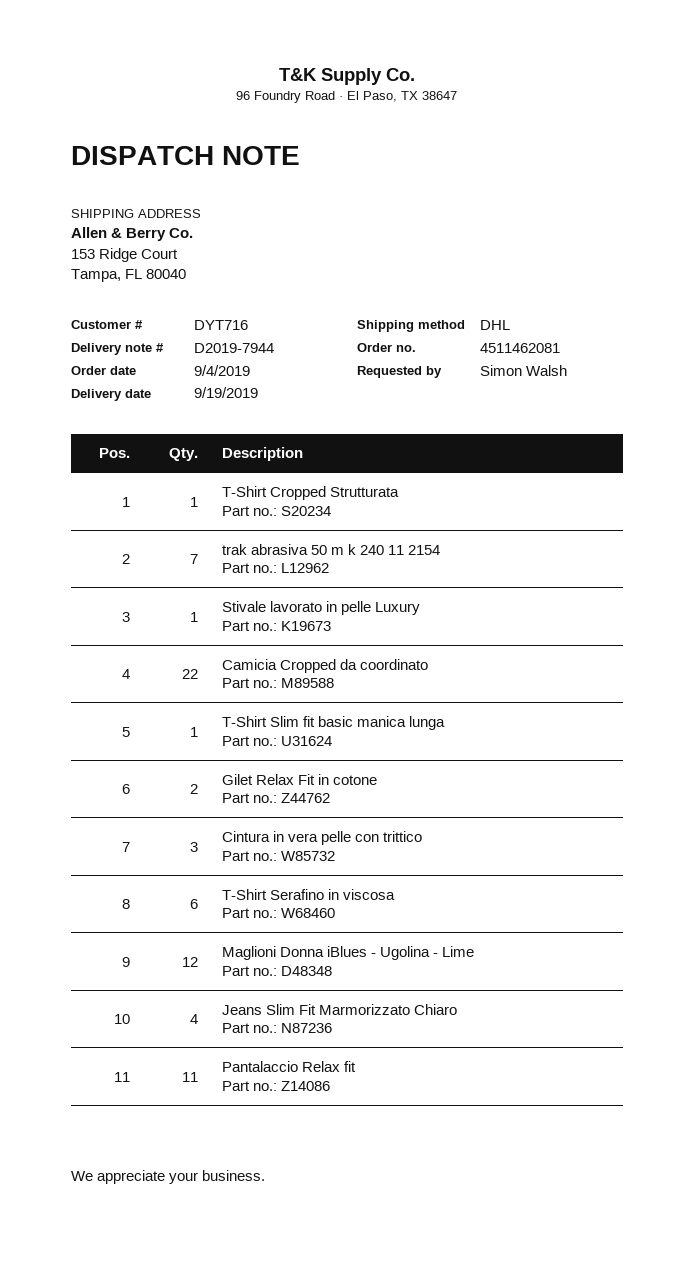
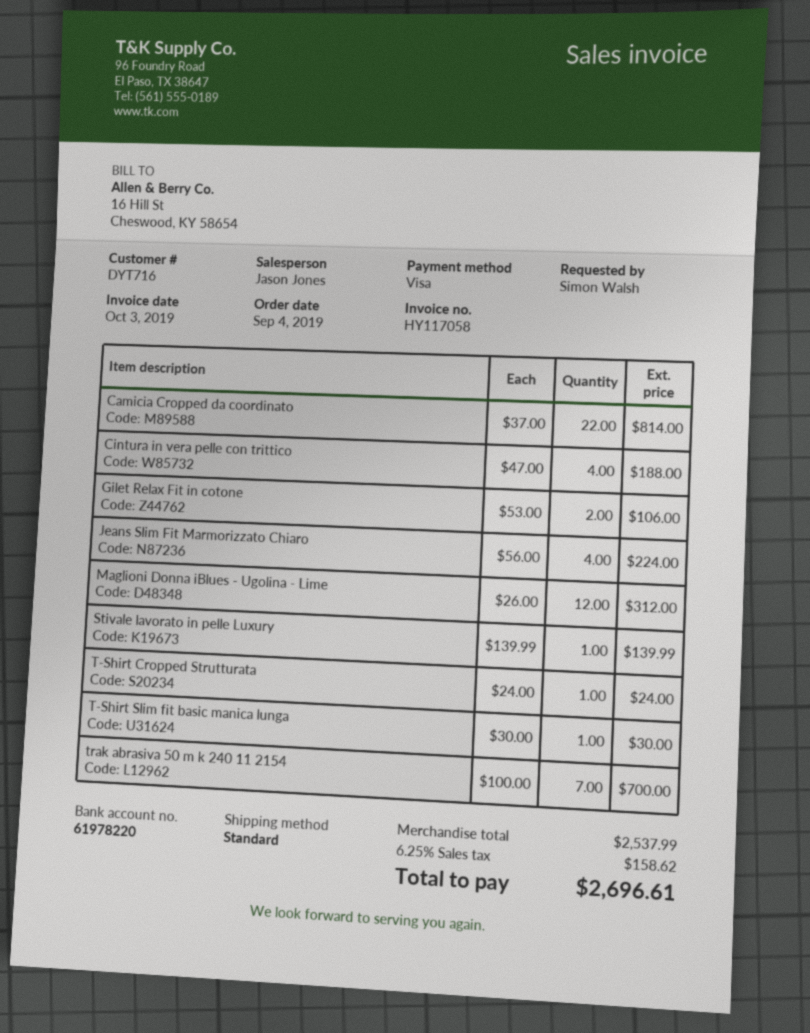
shipping method: DHL -> standard
Cintura in vera pelle con trittico: 3 -> 4
T-Shirt Serafino in viscosa: 6 -> none
Pantalaccio Relax fit: 11 -> none

